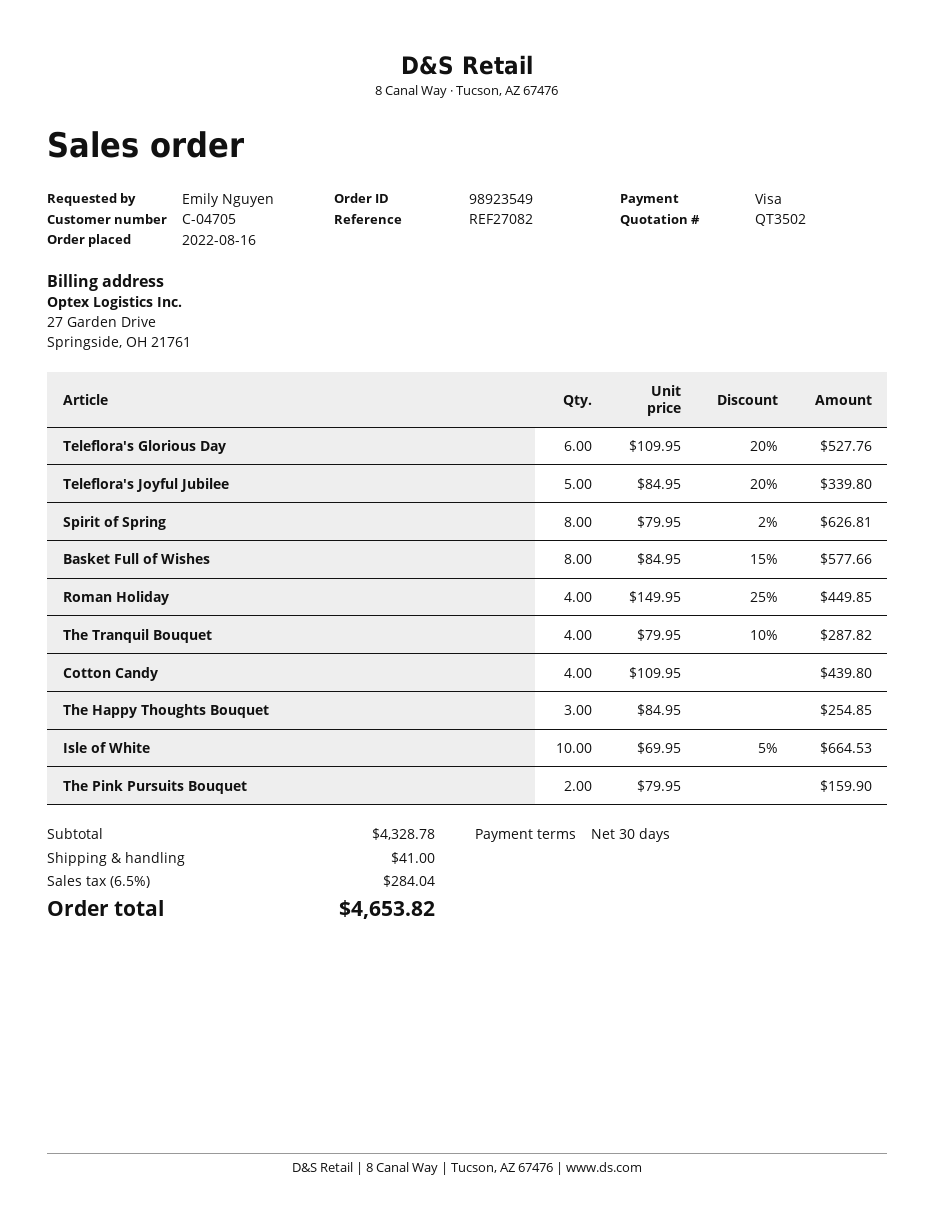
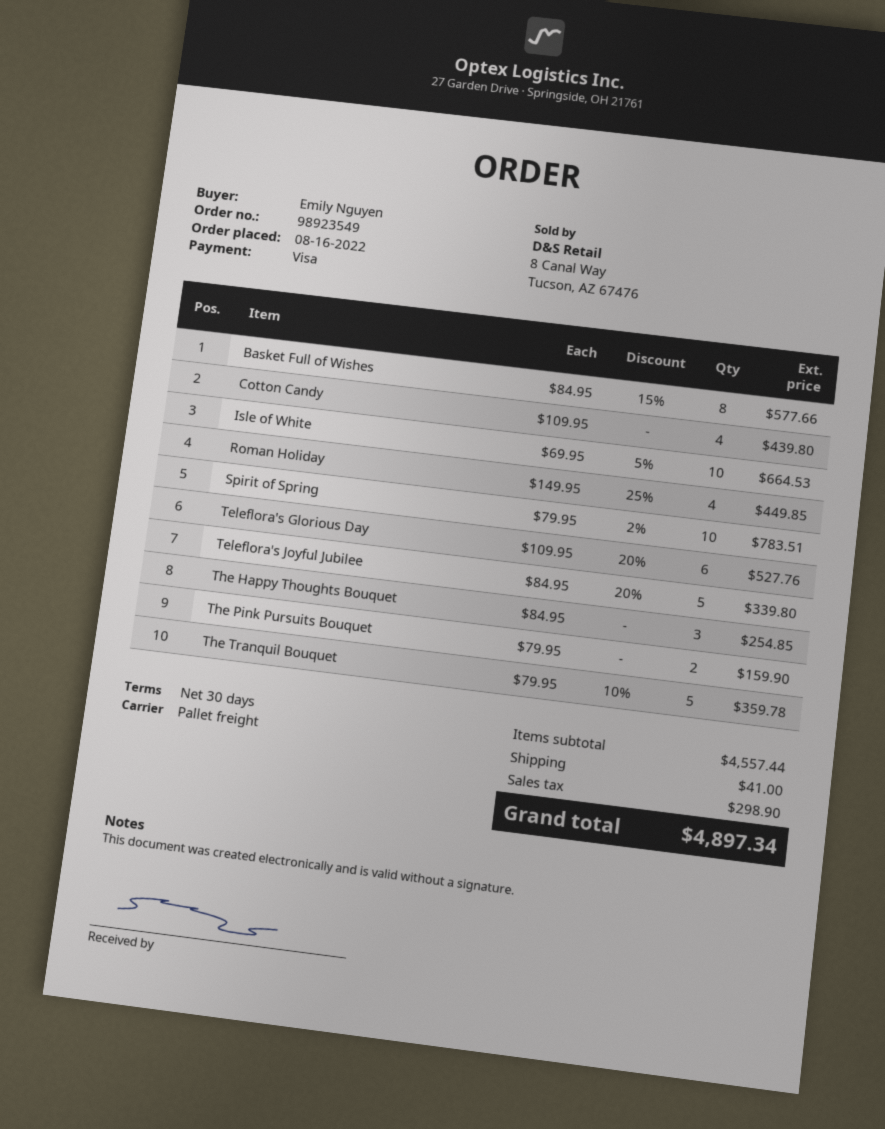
Spirit of Spring: 8 x 79.95 - 2% = 626.81 -> 10 x 79.95 - 2% = 783.51
The Tranquil Bouquet: 4 x 79.95 - 10% = 287.82 -> 5 x 79.95 - 10% = 359.78
subtotal: 4328.78 -> 4557.44
tax: 284.04 -> 298.90
total: 4653.82 -> 4897.34

